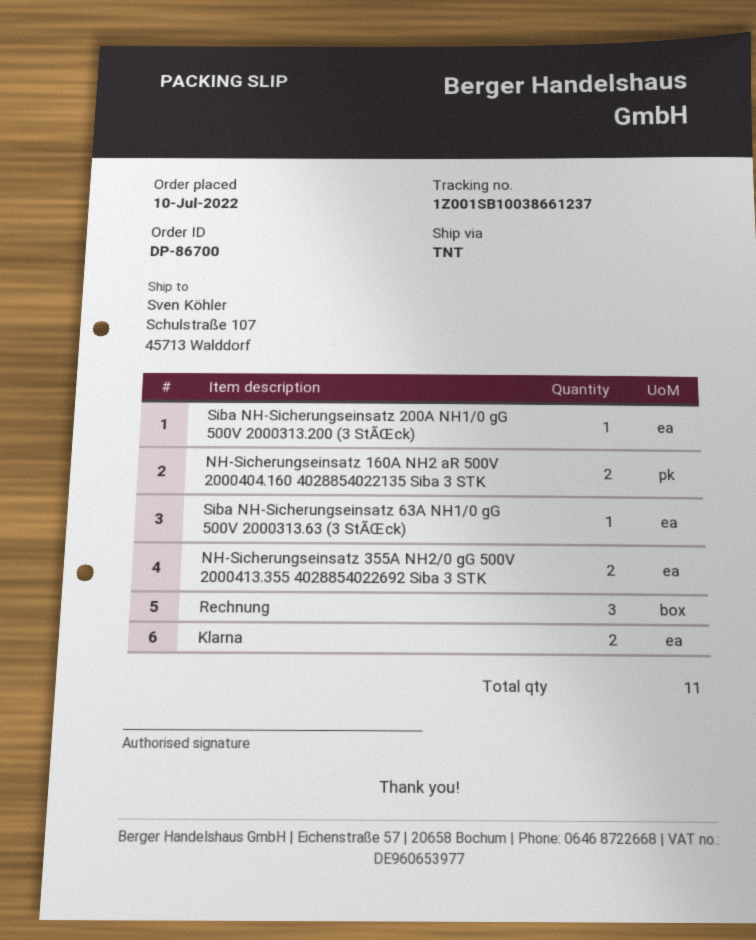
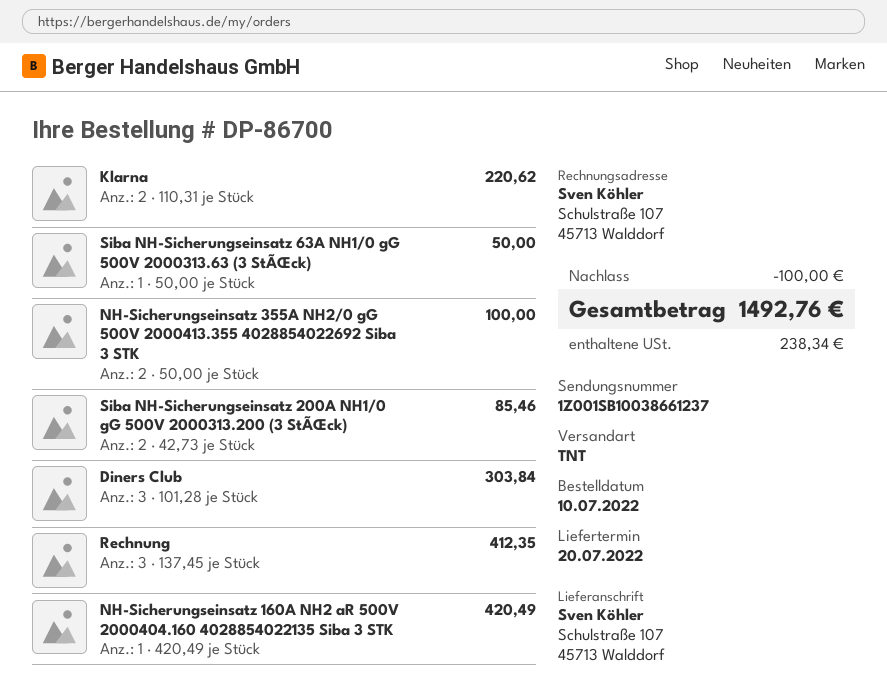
Siba NH-Sicherungseinsatz 200A NH1/0 gG 500V 2000313.200 (3 StÃŒck): 1 -> 2
NH-Sicherungseinsatz 160A NH2 aR 500V 2000404.160 4028854022135 Siba 3 STK: 2 -> 1
Diners Club: none -> 3

